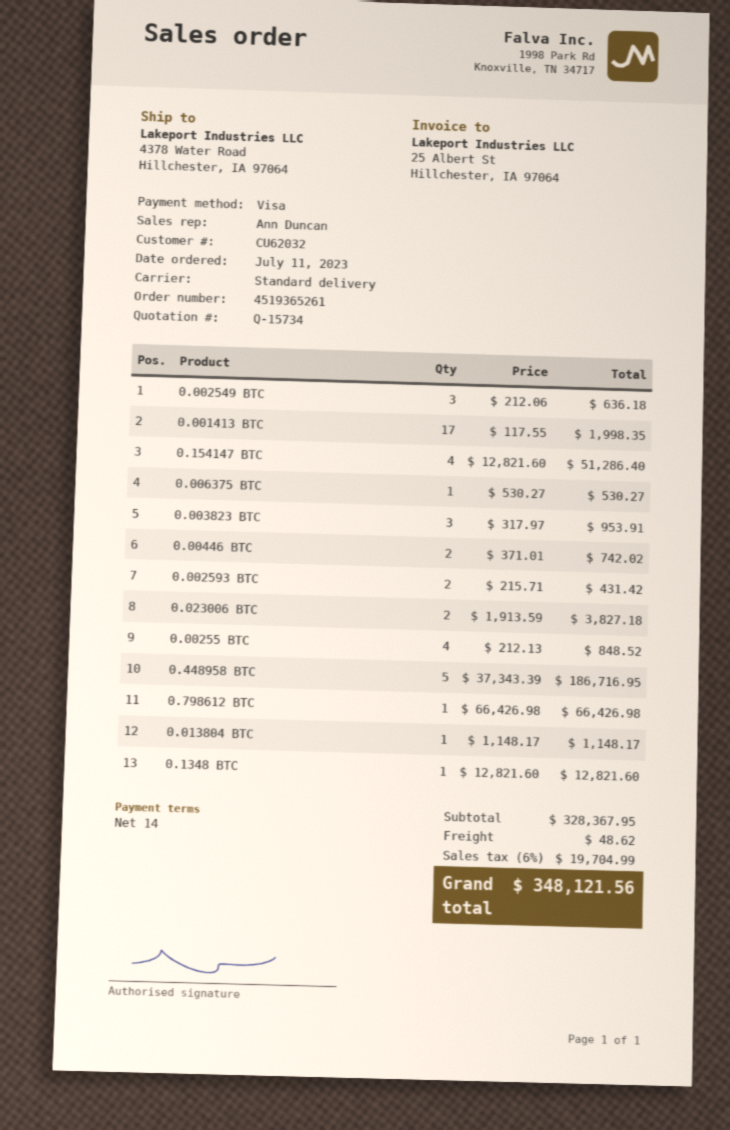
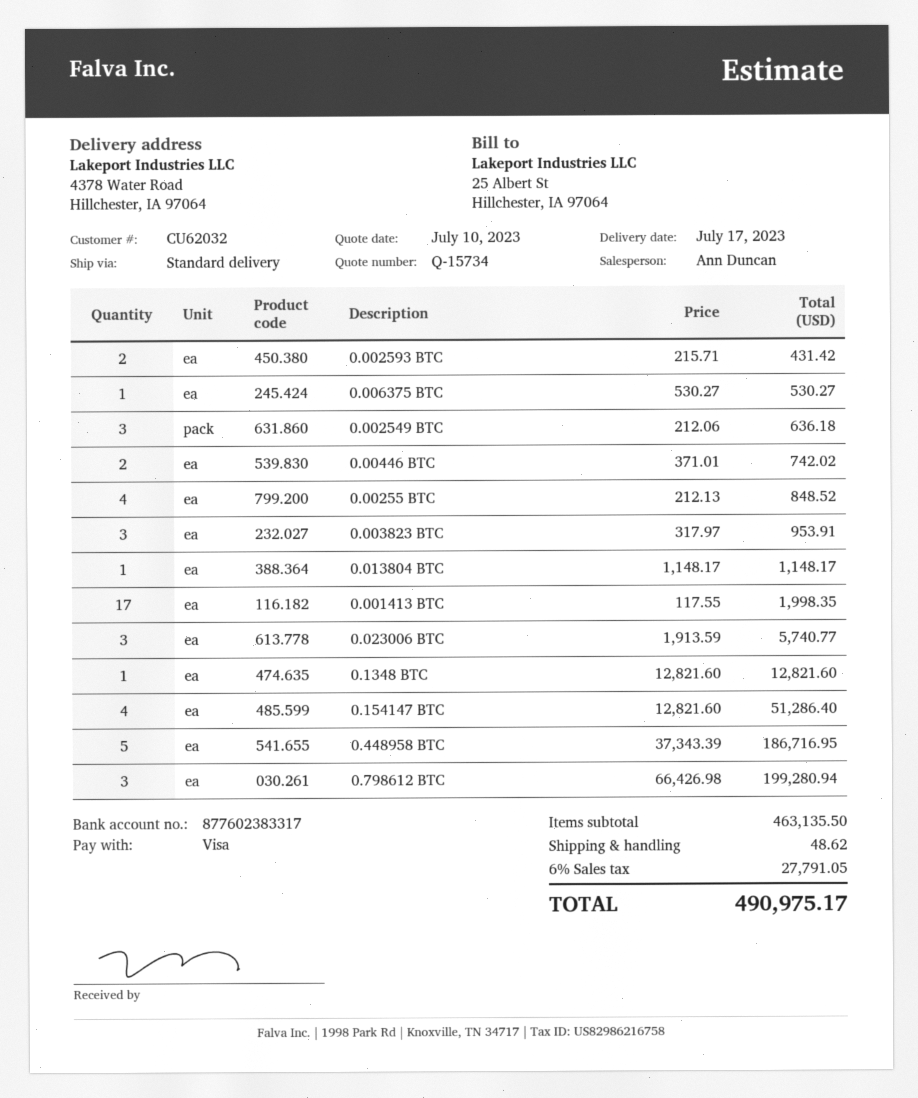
0.023006 BTC: 2 x 1913.59 = 3827.18 -> 3 x 1913.59 = 5740.77
0.798612 BTC: 1 x 66426.98 = 66426.98 -> 3 x 66426.98 = 199280.94
subtotal: 328367.95 -> 463135.50
tax: 6% = 19704.99 -> 6% = 27791.05
total: 348121.56 -> 490975.17

